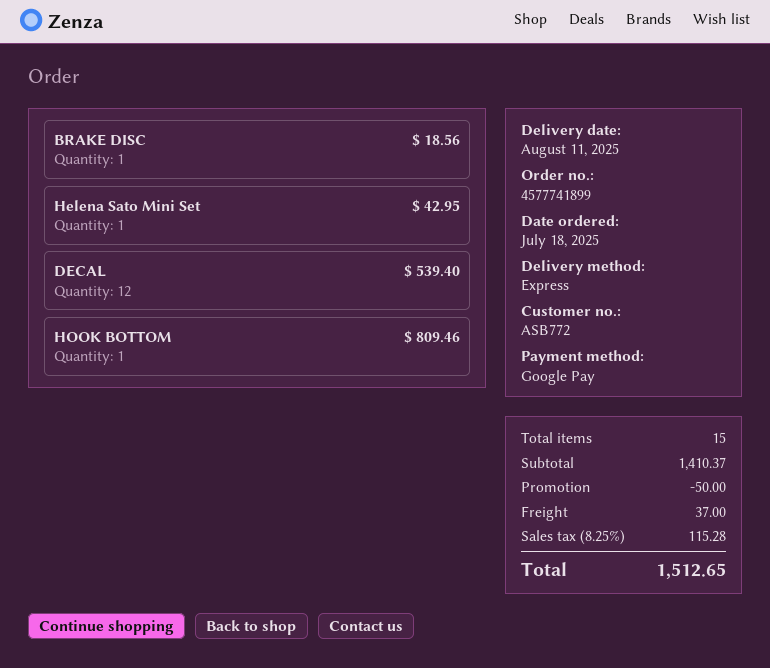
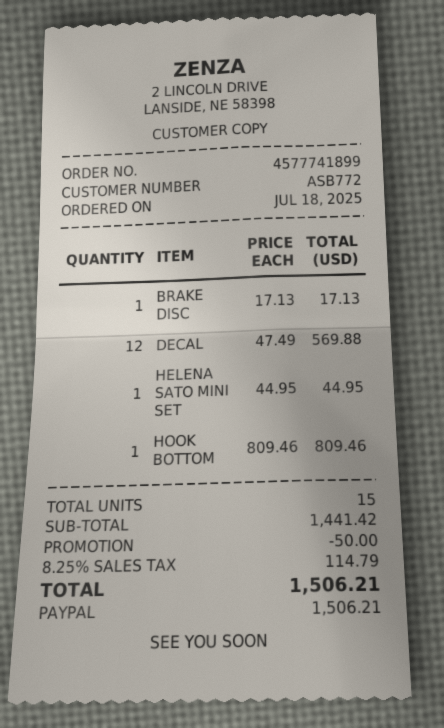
payment method: Google Pay -> PayPal
BRAKE DISC: 1 for 18.56 -> 1 for 17.13
Helena Sato Mini Set: 1 for 42.95 -> 1 for 44.95
DECAL: 12 for 539.40 -> 12 for 569.88
subtotal: 1410.37 -> 1441.42
shipping: 37.00 -> none
tax: 8.25% = 115.28 -> 8.25% = 114.79
total: 1512.65 -> 1506.21

